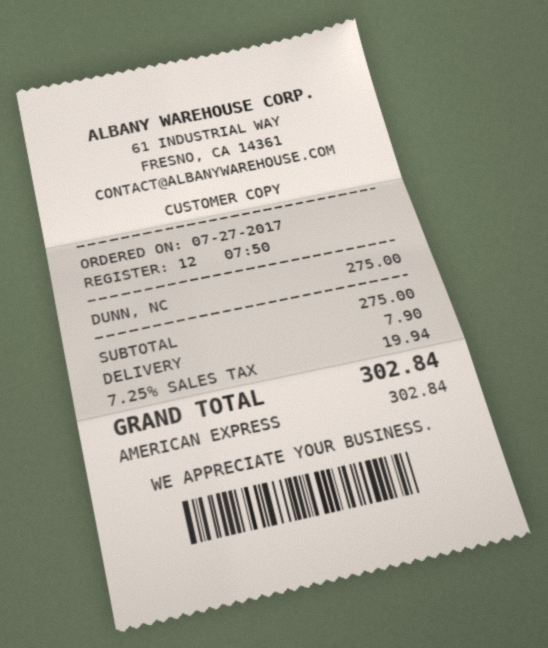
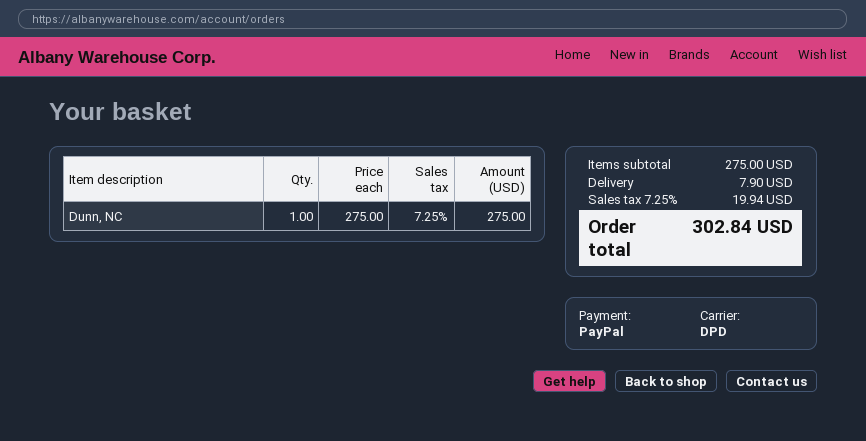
payment method: American Express -> PayPal

